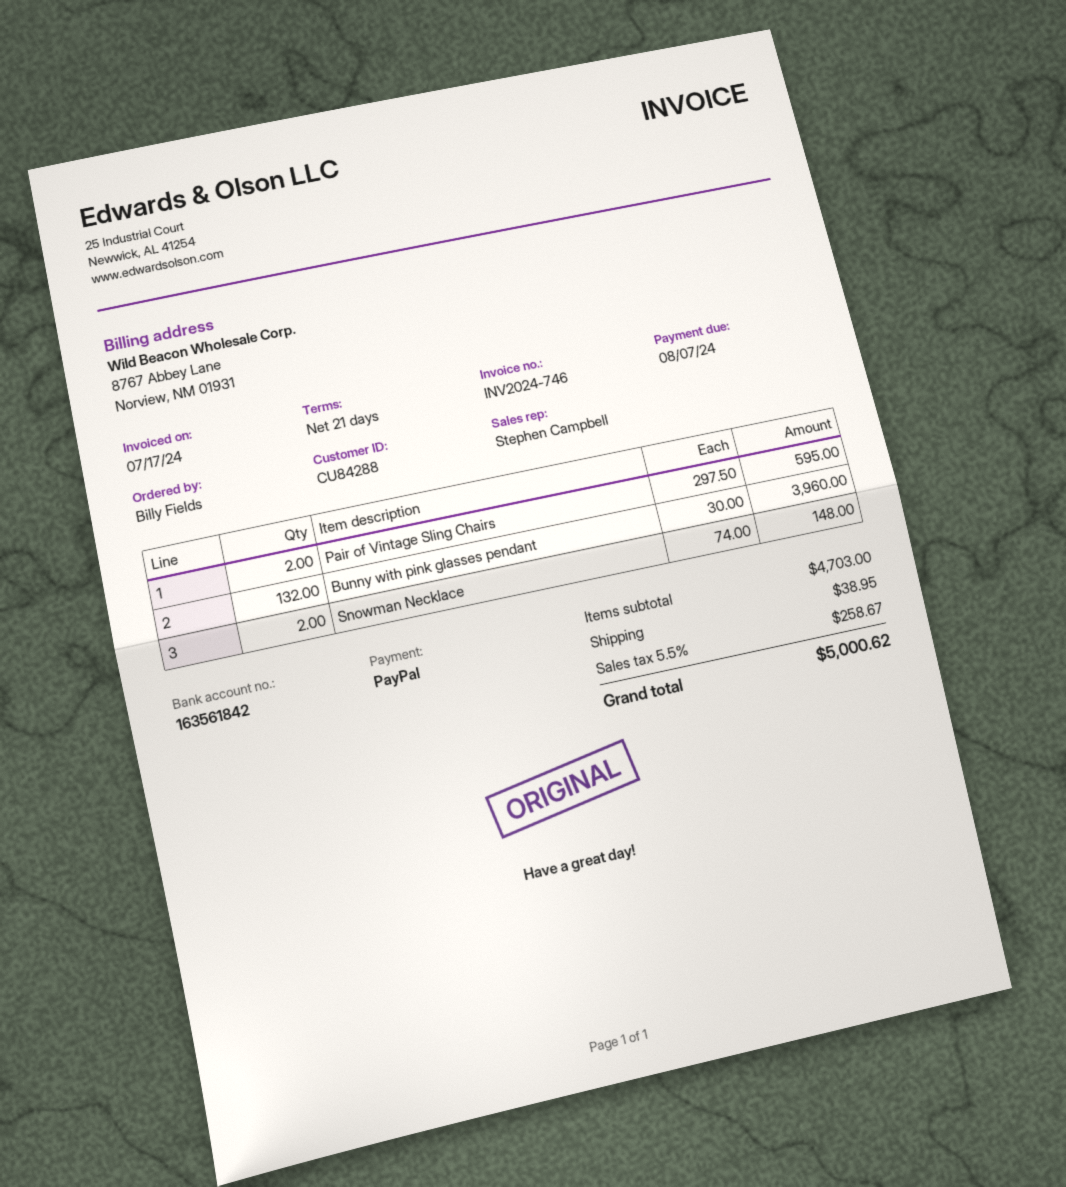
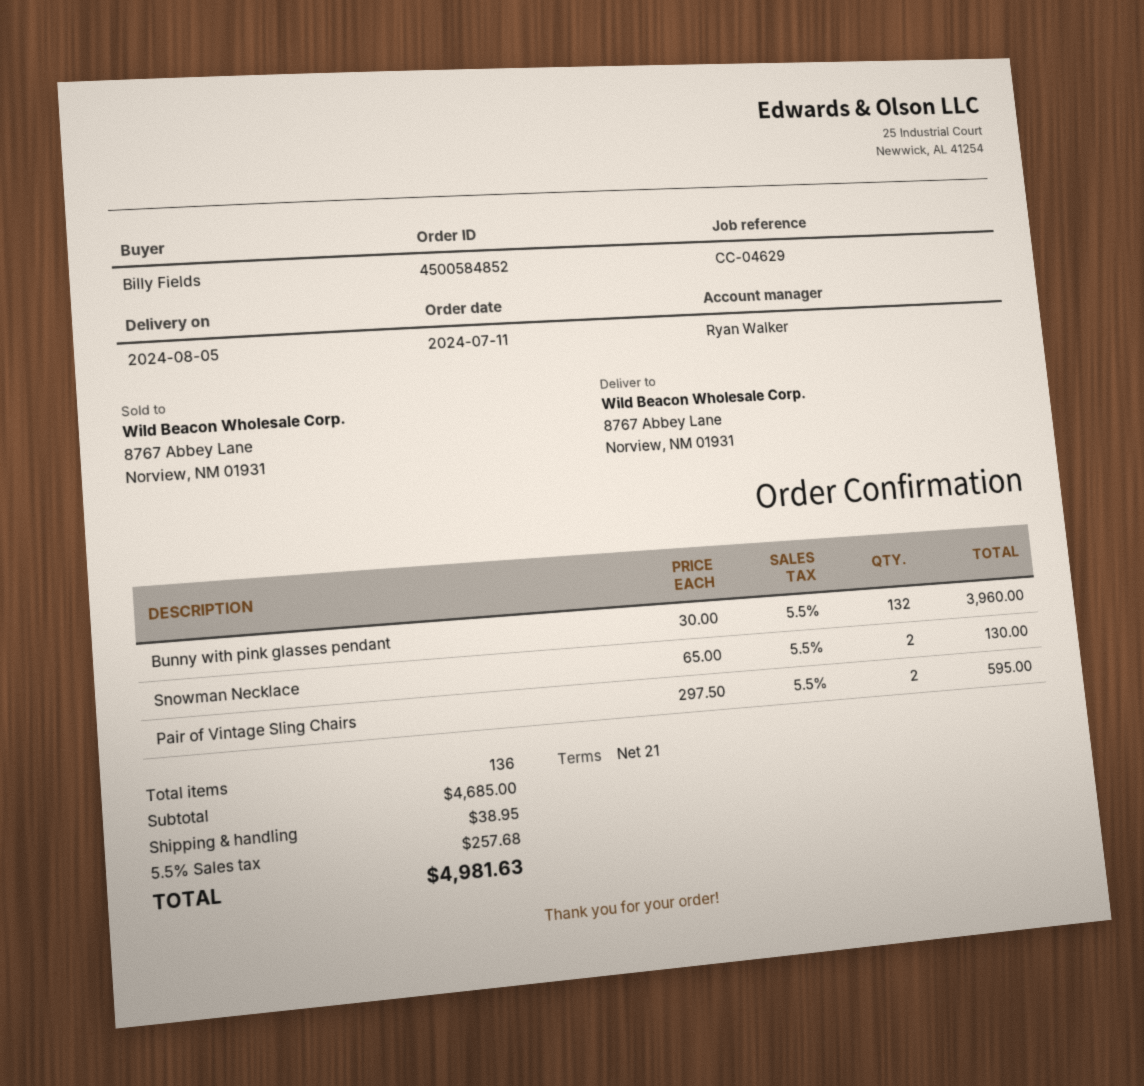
sales rep: Stephen Campbell -> Ryan Walker
Snowman Necklace: 2 x 74.00 = 148.00 -> 2 x 65.00 = 130.00
subtotal: 4703.00 -> 4685.00
tax: 5.5% = 258.67 -> 5.5% = 257.68
total: 5000.62 -> 4981.63

